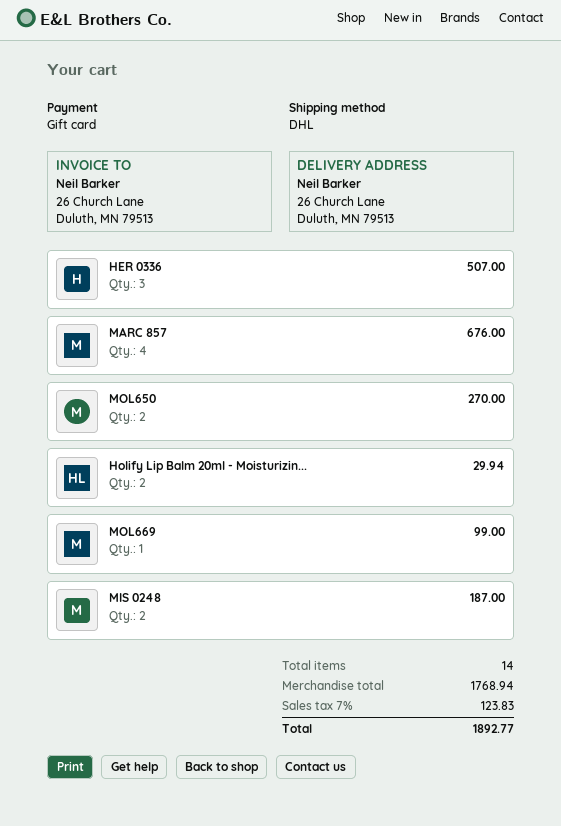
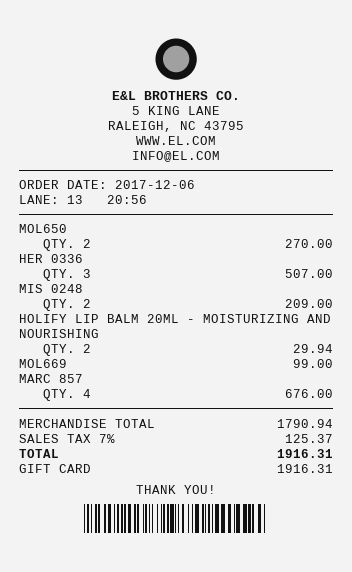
MIS 0248: 2 for 187.00 -> 2 for 209.00
subtotal: 1768.94 -> 1790.94
tax: 7% = 123.83 -> 7% = 125.37
total: 1892.77 -> 1916.31

